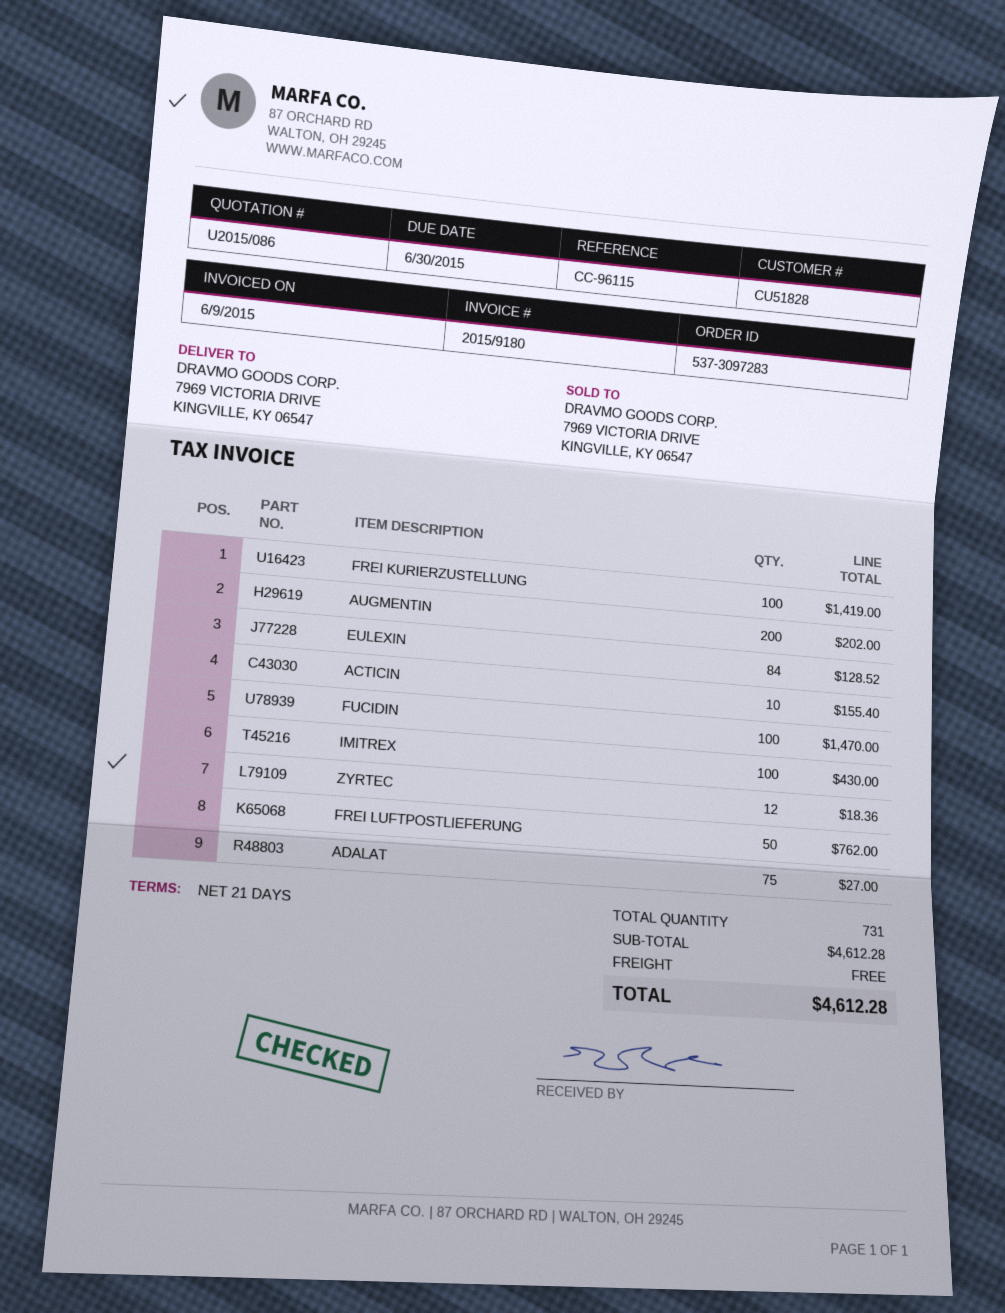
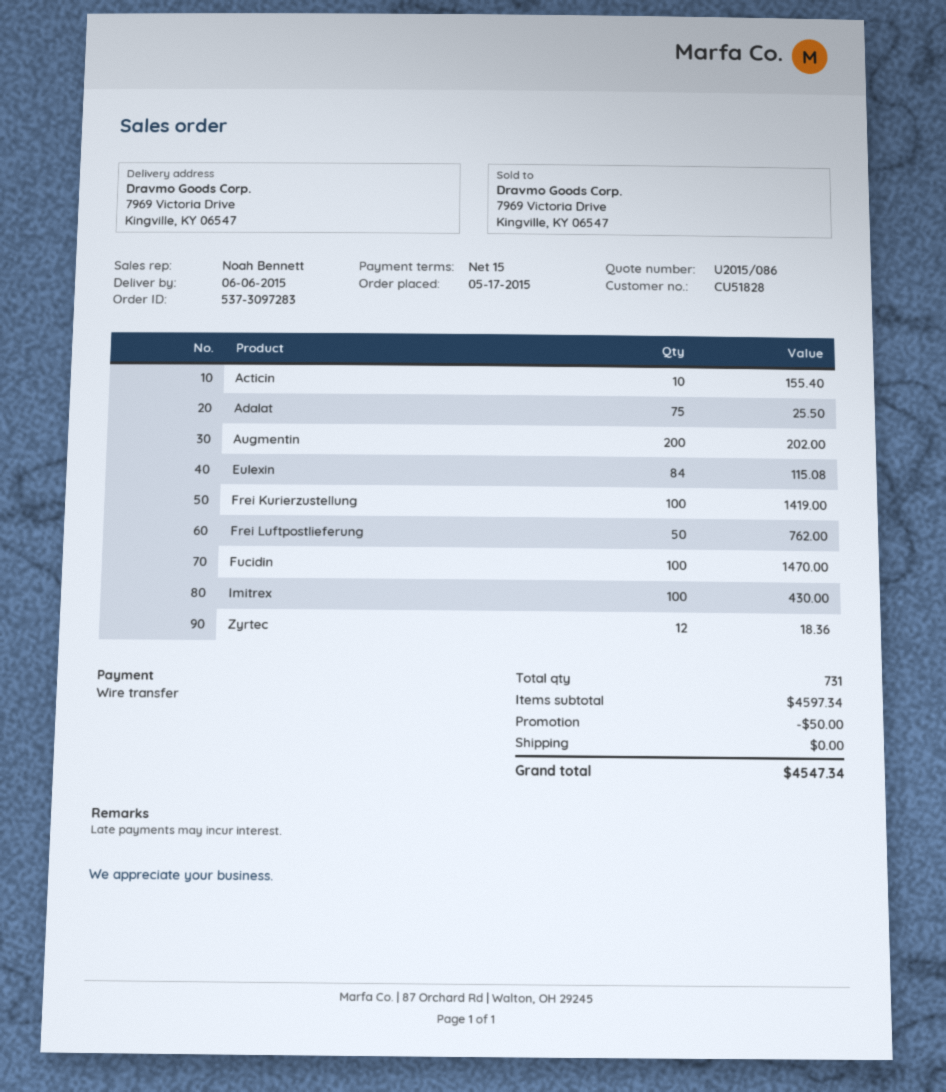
payment terms: 21 days -> 15 days
EULEXIN: 84 for 128.52 -> 84 for 115.08
ADALAT: 75 for 27.00 -> 75 for 25.50
subtotal: 4612.28 -> 4597.34
discount: none -> 50.00
total: 4612.28 -> 4547.34

